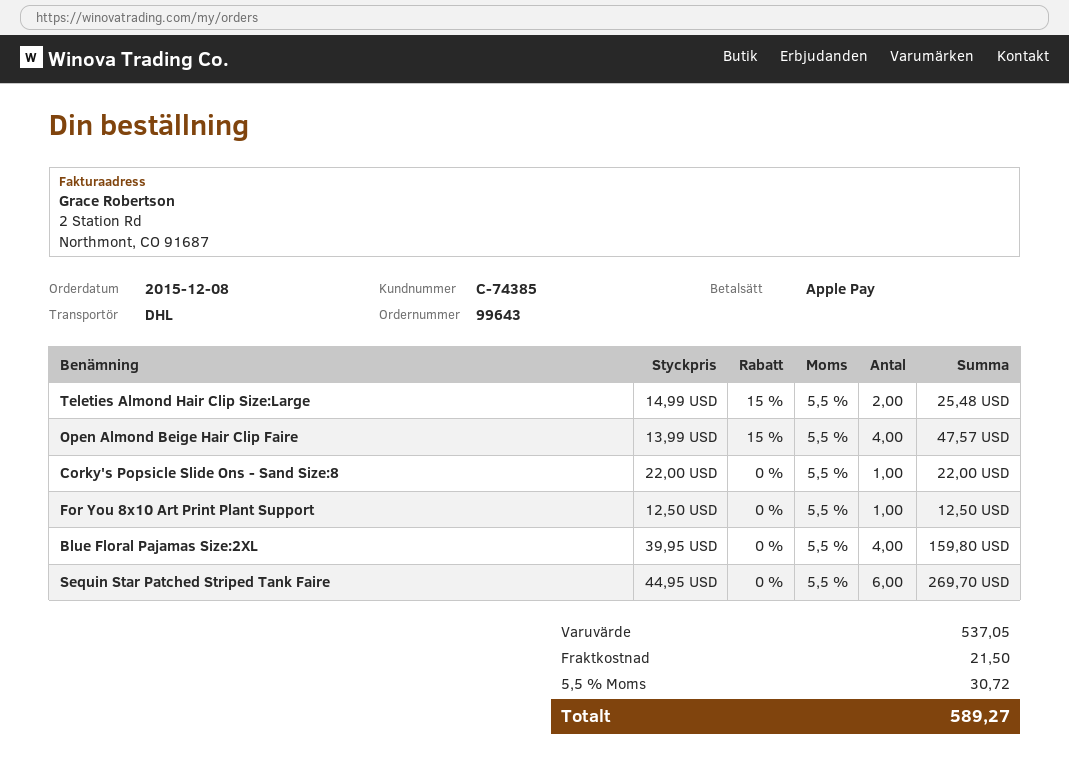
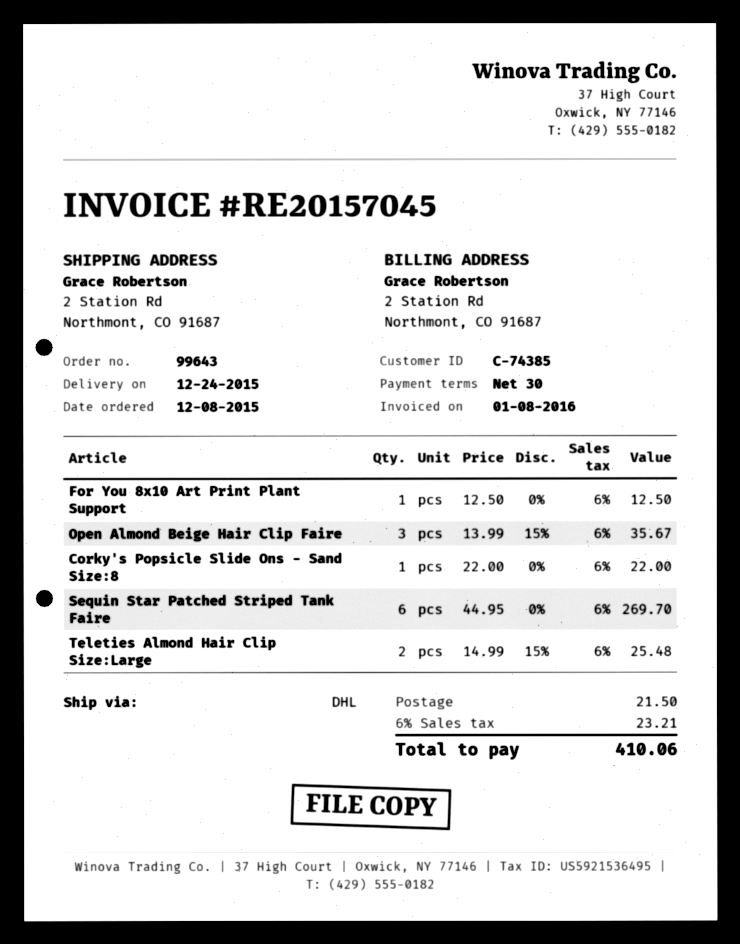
Open Almond Beige Hair Clip Faire: 4 x 13.99 - 15% = 47.57 -> 3 x 13.99 - 15% = 35.67
Blue Floral Pajamas Size:2XL: 4 x 39.95 = 159.80 -> none
tax: 5.5% = 30.72 -> 6% = 23.21
total: 589.27 -> 410.06

